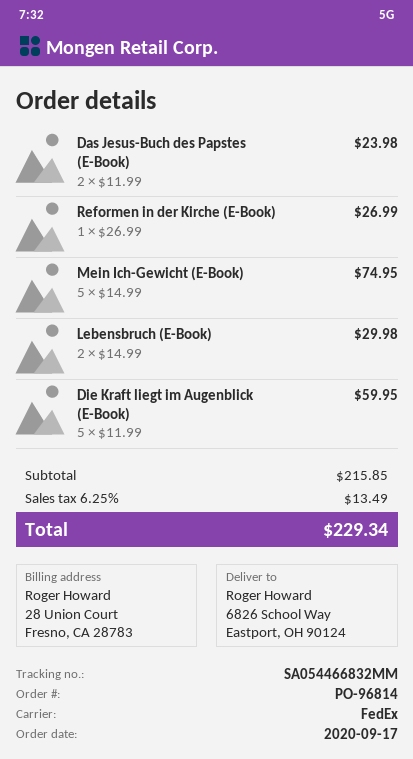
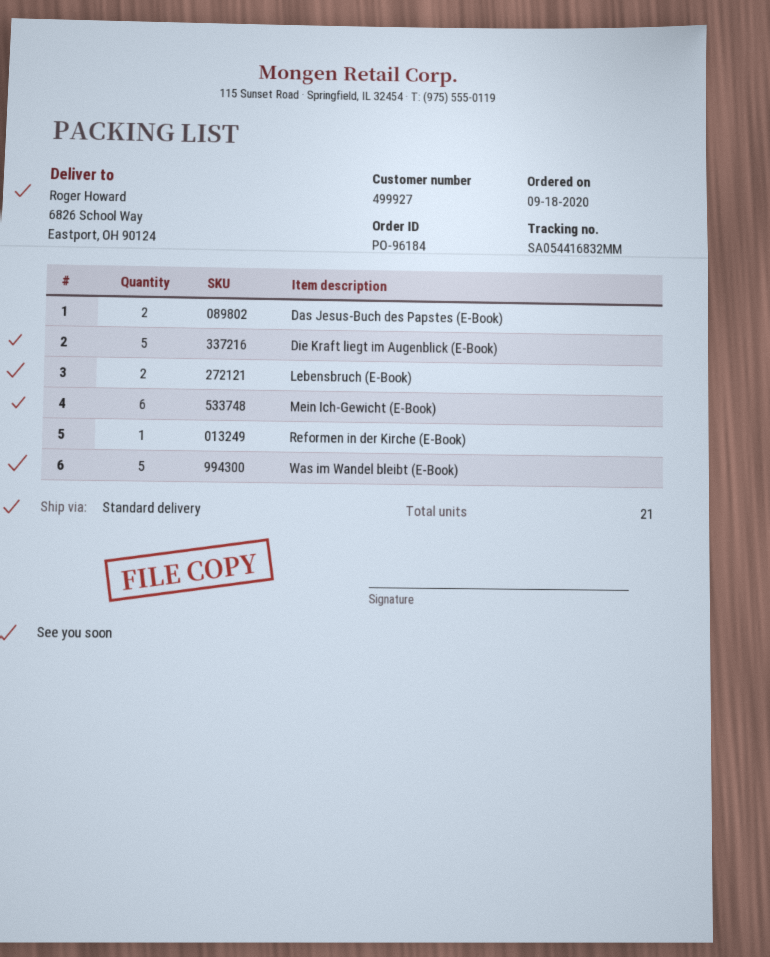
order number: PO-96814 -> PO-96184
order date: 2020-09-17 -> 2020-09-18
shipping method: FedEx -> standard
tracking number: SA054466832MM -> SA054416832MM
Mein Ich-Gewicht (E-Book): 5 -> 6
Was im Wandel bleibt (E-Book): none -> 5

